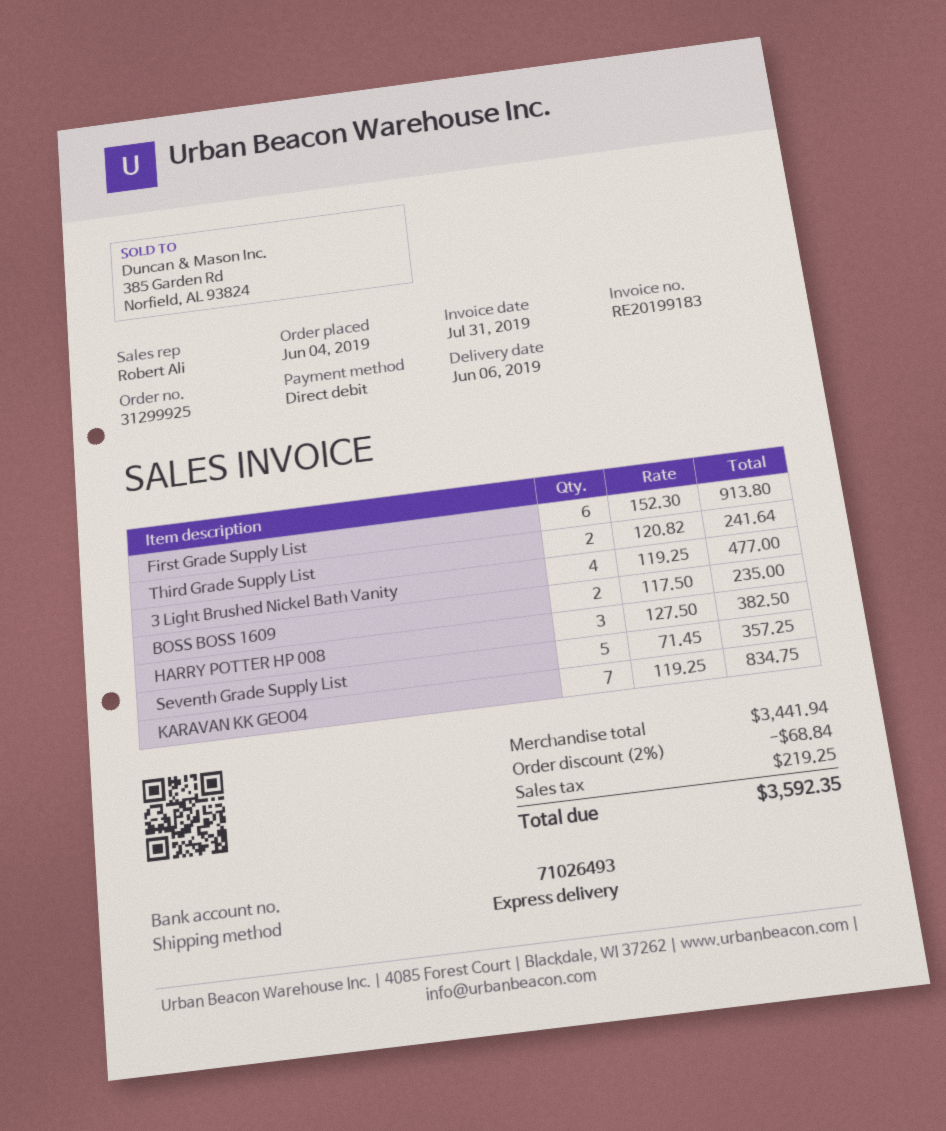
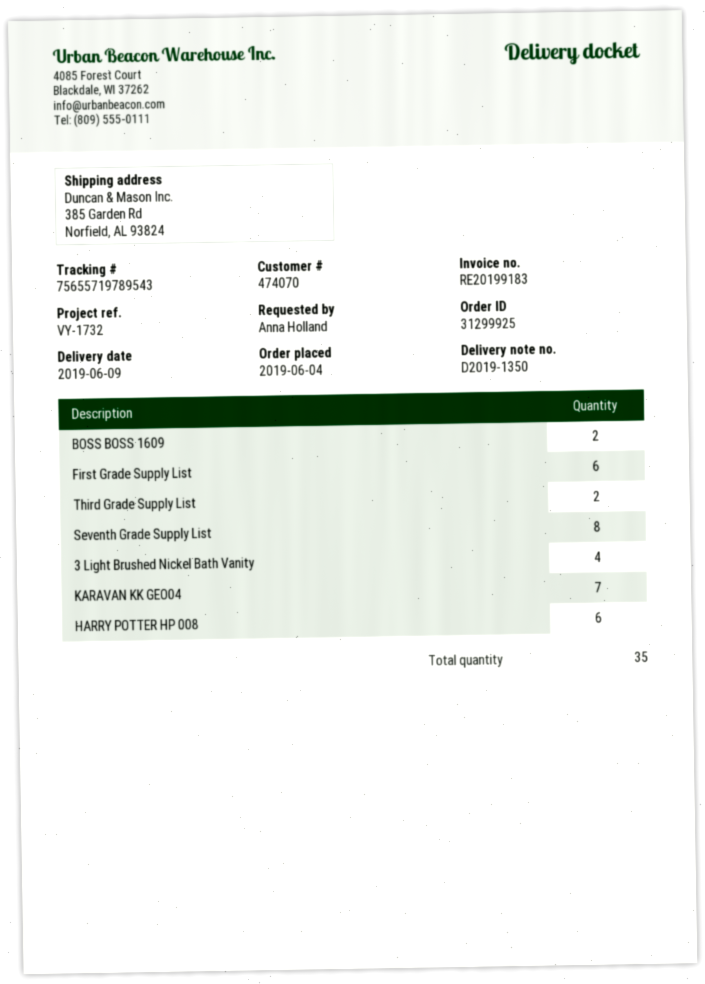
delivery date: 2019-06-06 -> 2019-06-09
HARRY POTTER HP 008: 3 -> 6
Seventh Grade Supply List: 5 -> 8

